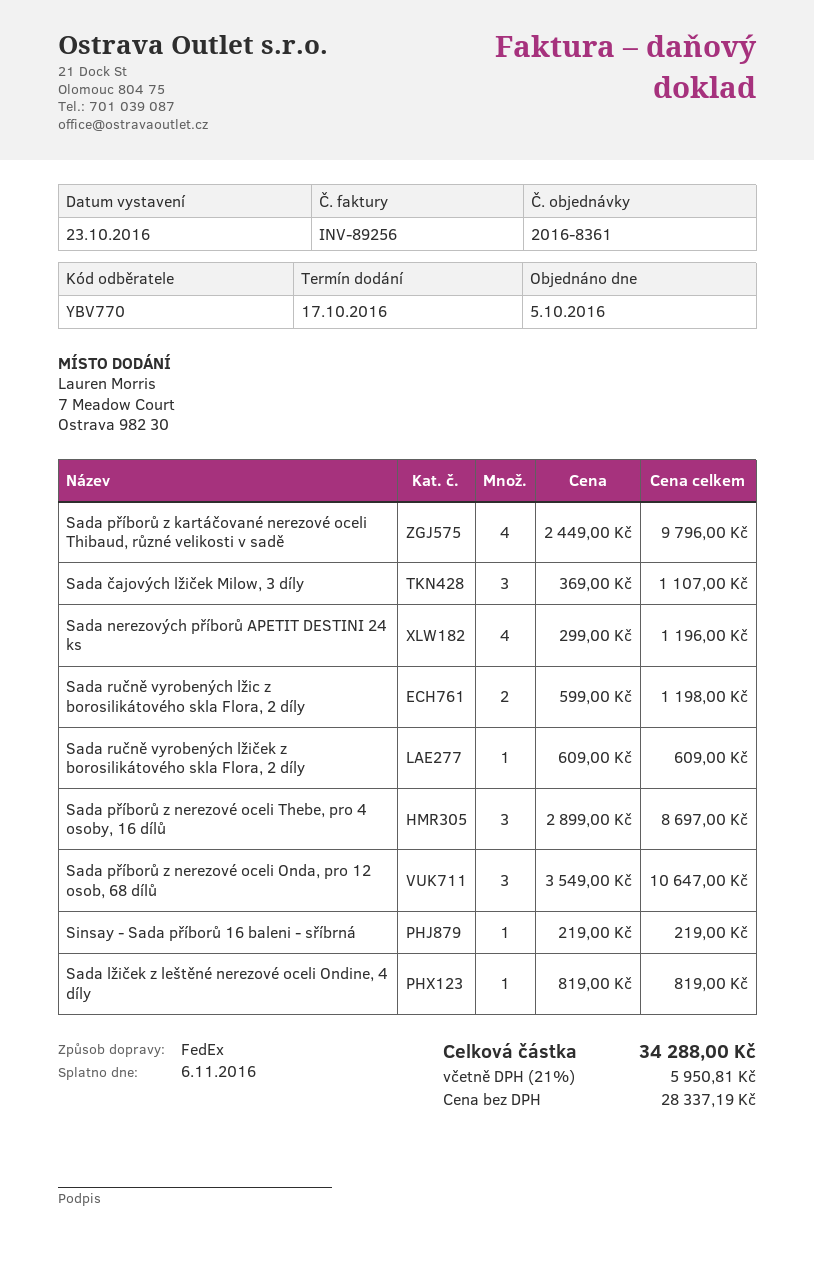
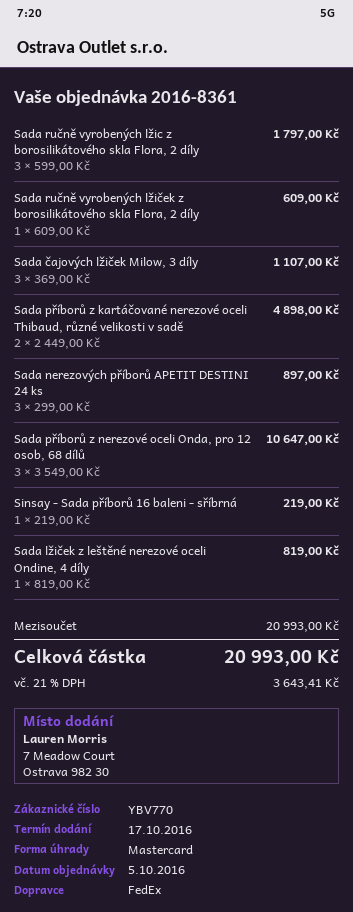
Sada příborů z kartáčované nerezové oceli Thibaud, různé velikosti v sadě: 4 x 2449.00 = 9796.00 -> 2 x 2449.00 = 4898.00
Sada nerezových příborů APETIT DESTINI 24 ks: 4 x 299.00 = 1196.00 -> 3 x 299.00 = 897.00
Sada ručně vyrobených lžic z borosilikátového skla Flora, 2 díly: 2 x 599.00 = 1198.00 -> 3 x 599.00 = 1797.00
Sada příborů z nerezové oceli Thebe, pro 4 osoby, 16 dílů: 3 x 2899.00 = 8697.00 -> none
tax: 21% = 5950.81 -> 21% = 3643.41
total: 34288.00 -> 20993.00

